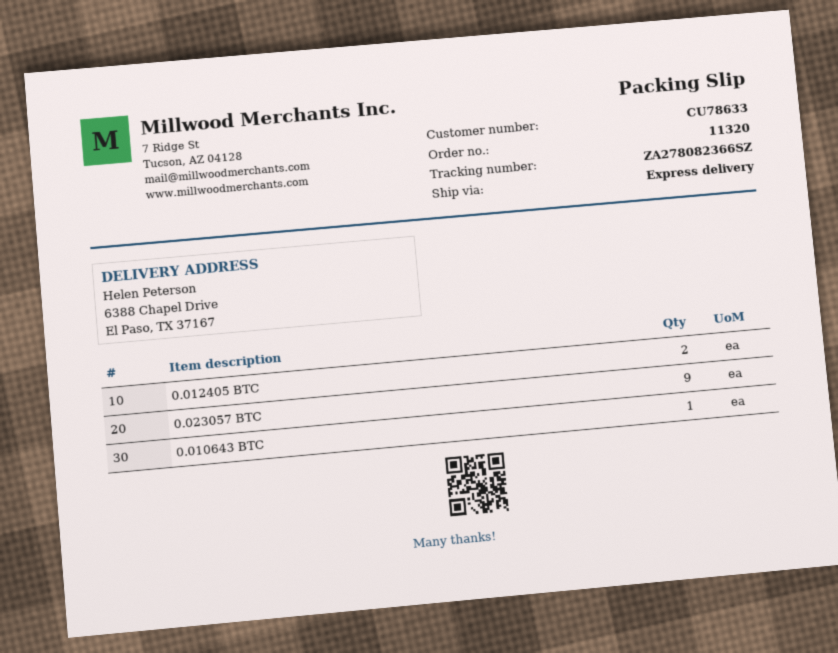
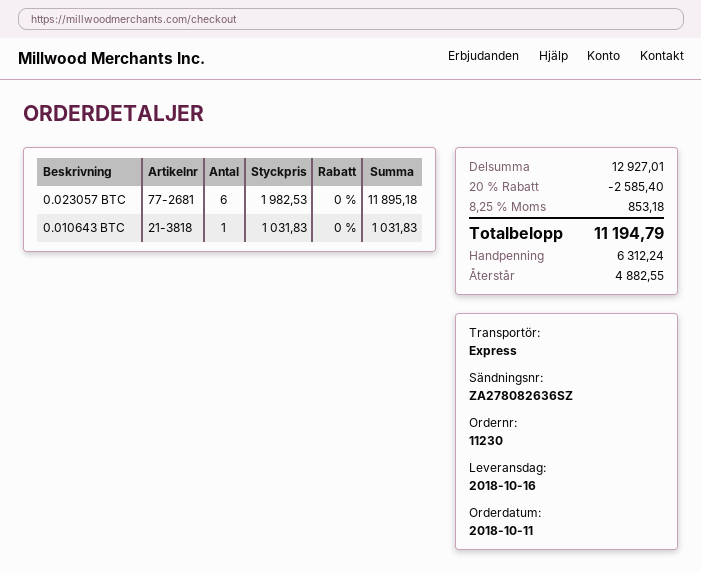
order number: 11320 -> 11230
tracking number: ZA278082366SZ -> ZA278082636SZ
0.012405 BTC: 2 -> none
0.023057 BTC: 9 -> 6

